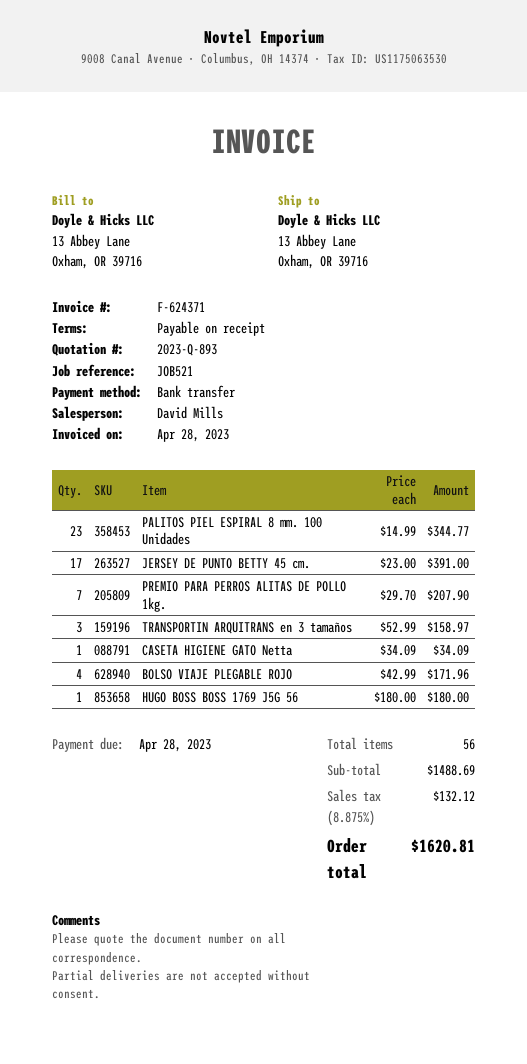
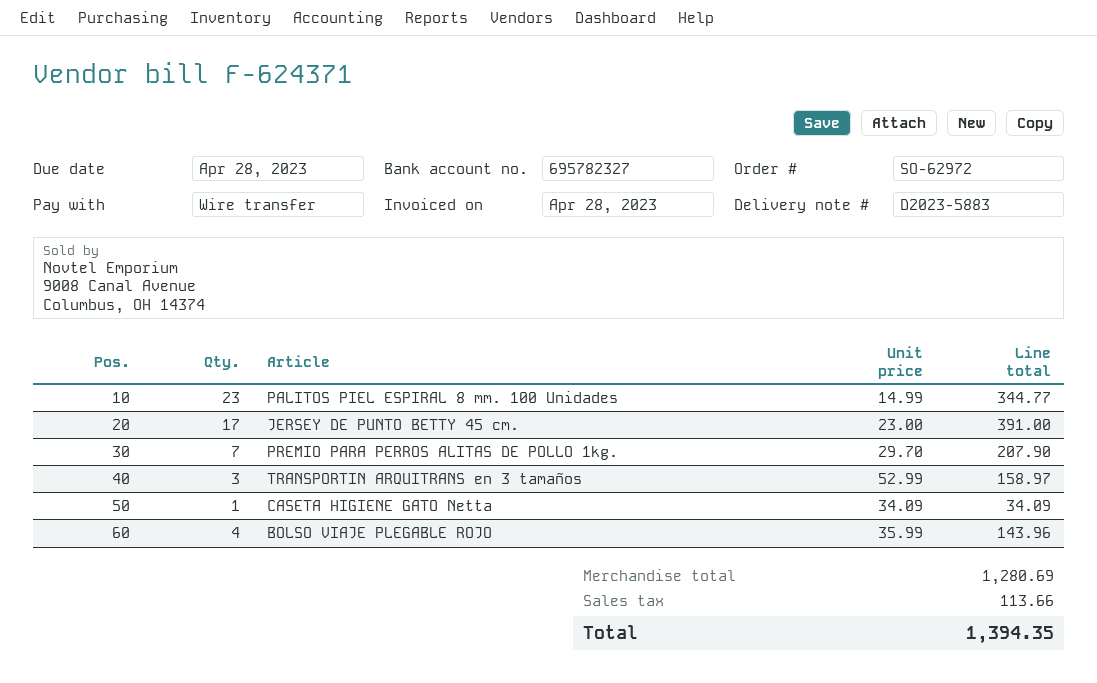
BOLSO VIAJE PLEGABLE ROJO: 4 x 42.99 = 171.96 -> 4 x 35.99 = 143.96
HUGO BOSS BOSS 1769 J5G 56: 1 x 180.00 = 180.00 -> none
subtotal: 1488.69 -> 1280.69
tax: 132.12 -> 113.66
total: 1620.81 -> 1394.35

